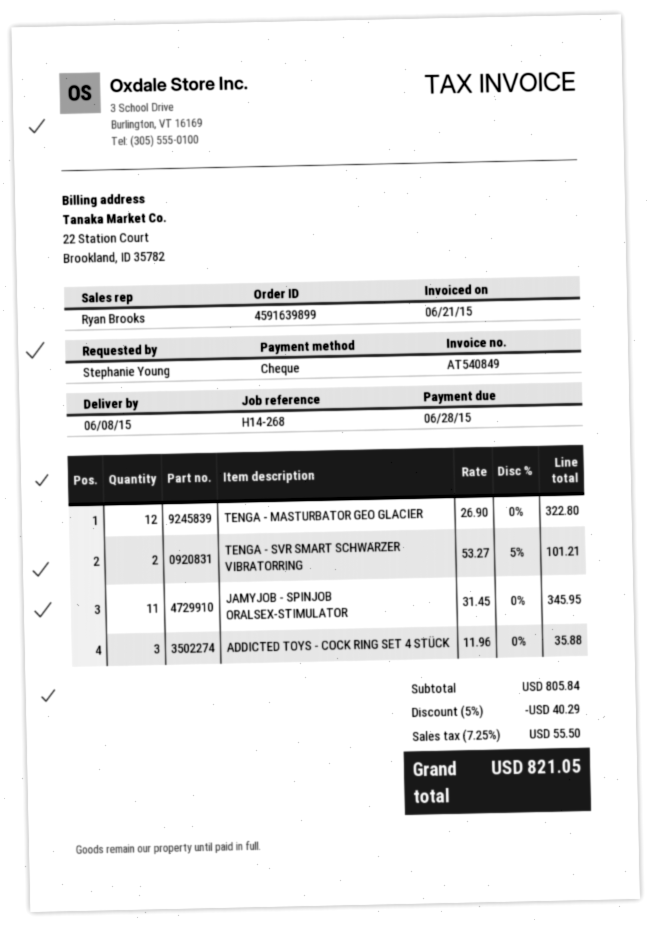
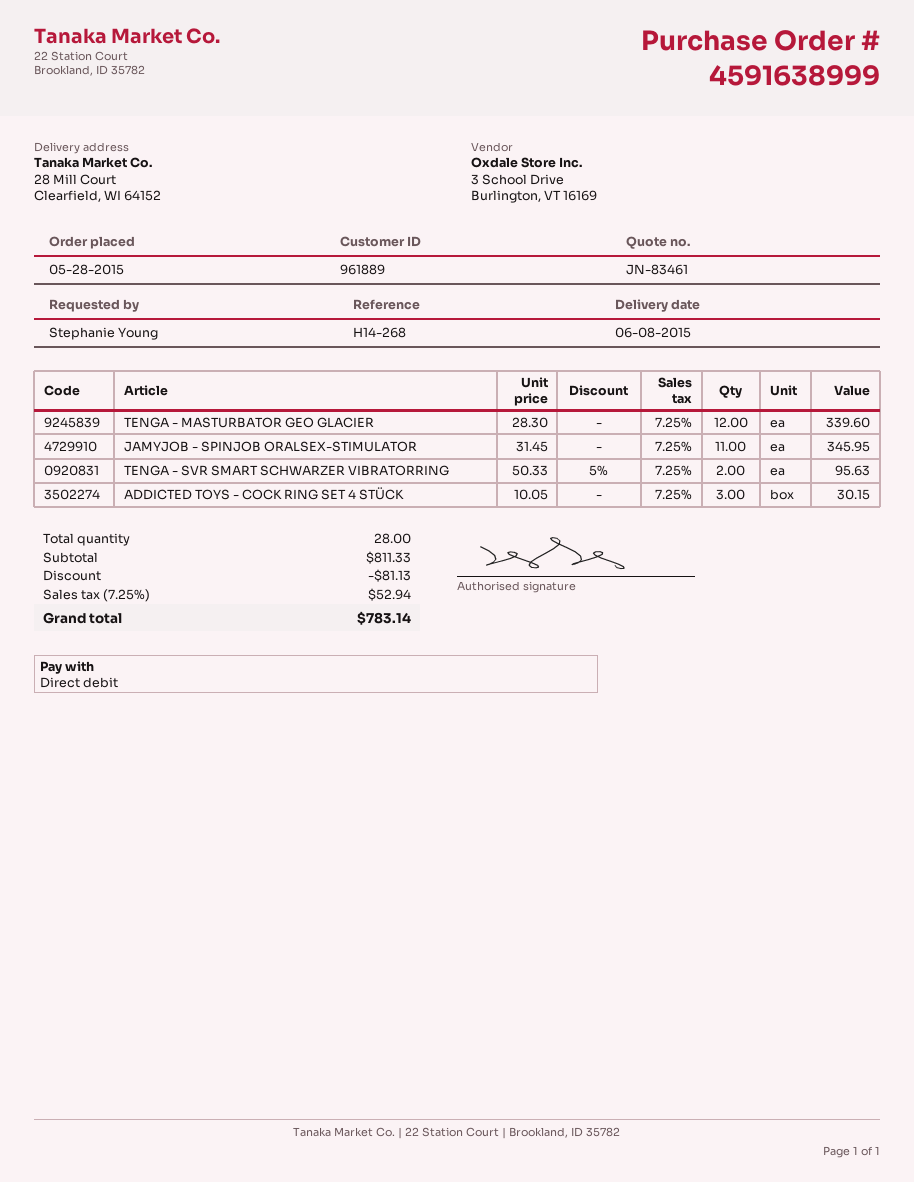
order number: 4591639899 -> 4591638999
payment method: cheque -> direct debit
TENGA - MASTURBATOR GEO GLACIER: 12 x 26.90 = 322.80 -> 12 x 28.30 = 339.60
TENGA - SVR SMART SCHWARZER VIBRATORRING: 2 x 53.27 - 5% = 101.21 -> 2 x 50.33 - 5% = 95.63
ADDICTED TOYS - COCK RING SET 4 STÜCK: 3 x 11.96 = 35.88 -> 3 x 10.05 = 30.15
subtotal: 805.84 -> 811.33
discount: 40.29 -> 81.13
tax: 7.25% = 55.50 -> 7.25% = 52.94
total: 821.05 -> 783.14

